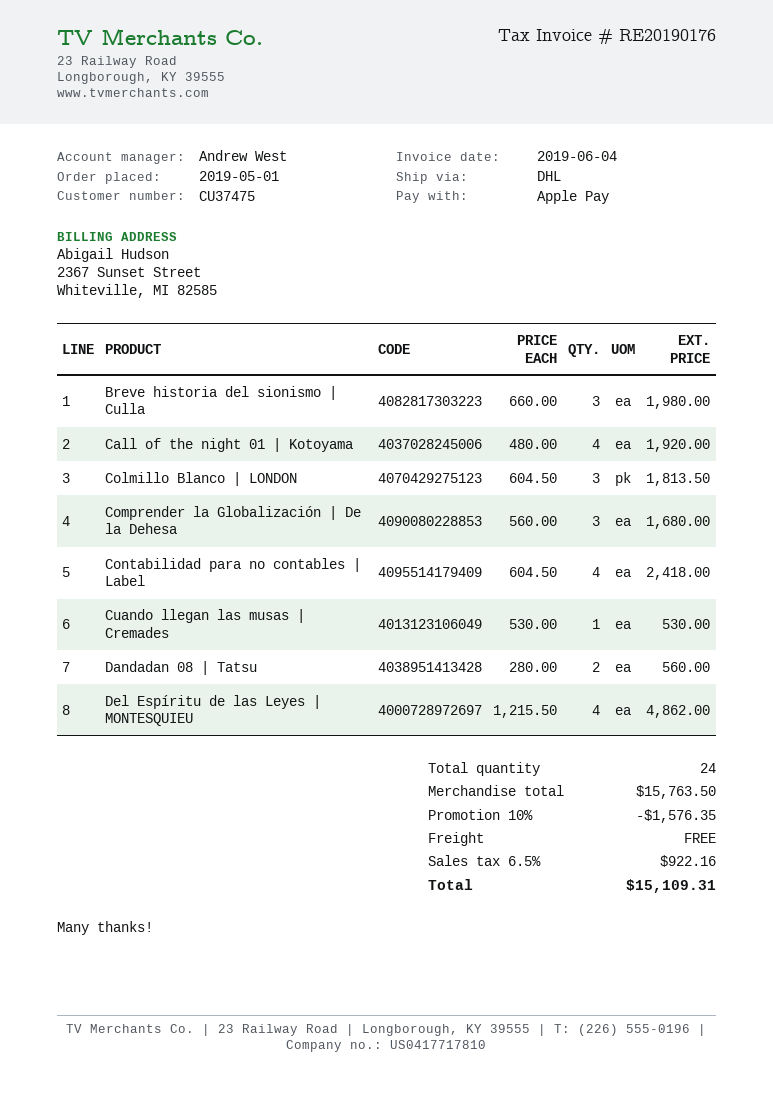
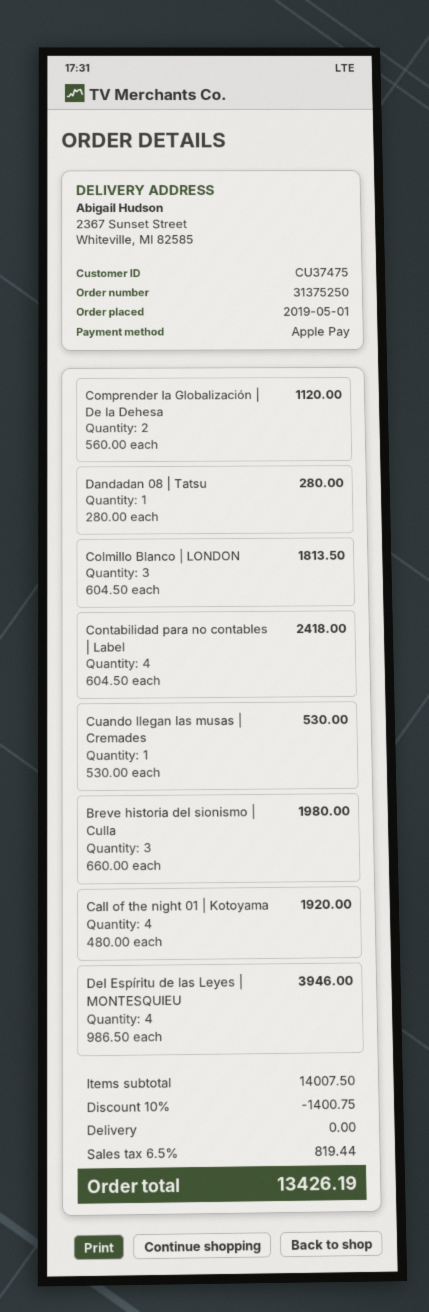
Comprender la Globalización | De la Dehesa: 3 x 560.00 = 1680.00 -> 2 x 560.00 = 1120.00
Dandadan 08 | Tatsu: 2 x 280.00 = 560.00 -> 1 x 280.00 = 280.00
Del Espíritu de las Leyes | MONTESQUIEU: 4 x 1215.50 = 4862.00 -> 4 x 986.50 = 3946.00
subtotal: 15763.50 -> 14007.50
discount: 10% = 1576.35 -> 10% = 1400.75
tax: 6.5% = 922.16 -> 6.5% = 819.44
total: 15109.31 -> 13426.19

